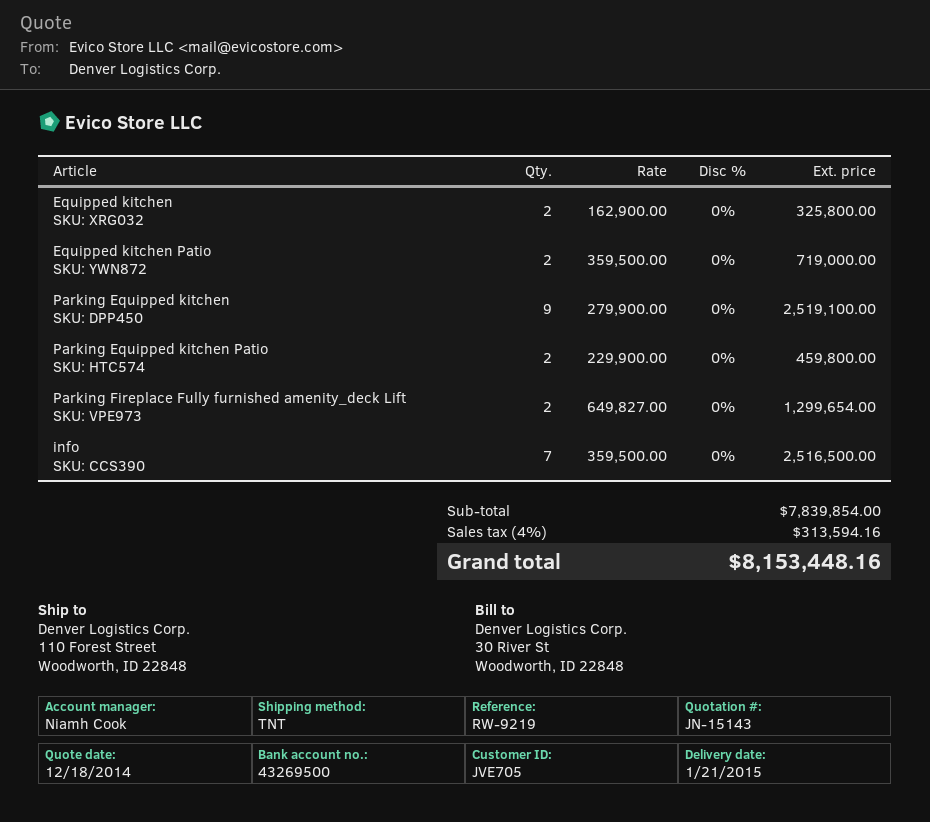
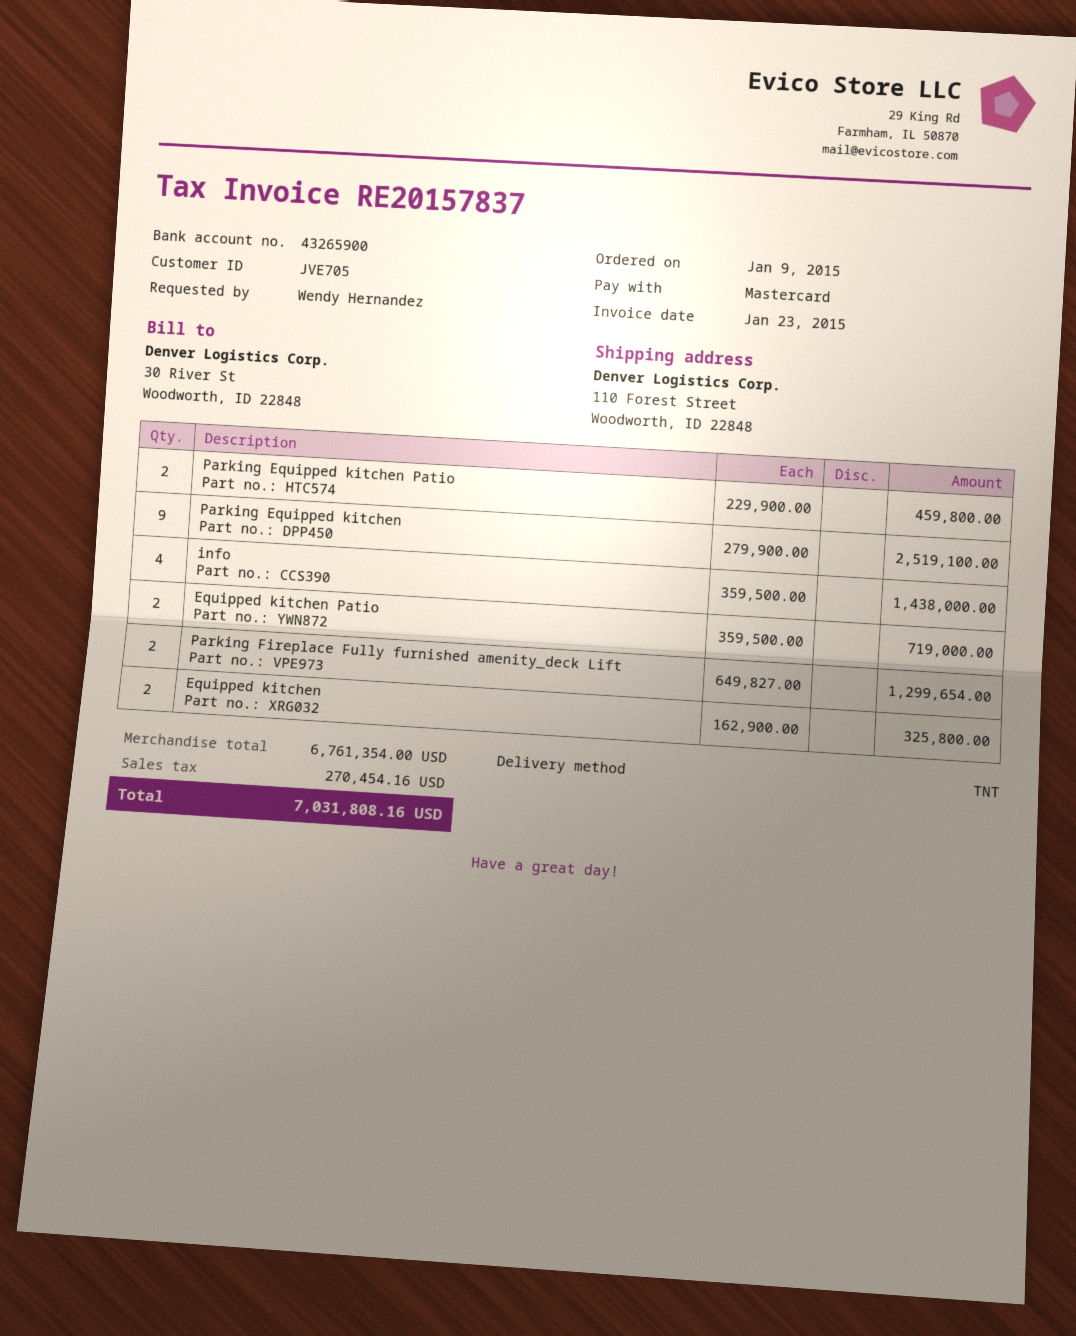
bank account: 43269500 -> 43265900
info: 7 x 359500.00 = 2516500.00 -> 4 x 359500.00 = 1438000.00
subtotal: 7839854.00 -> 6761354.00
tax: 313594.16 -> 270454.16
total: 8153448.16 -> 7031808.16

